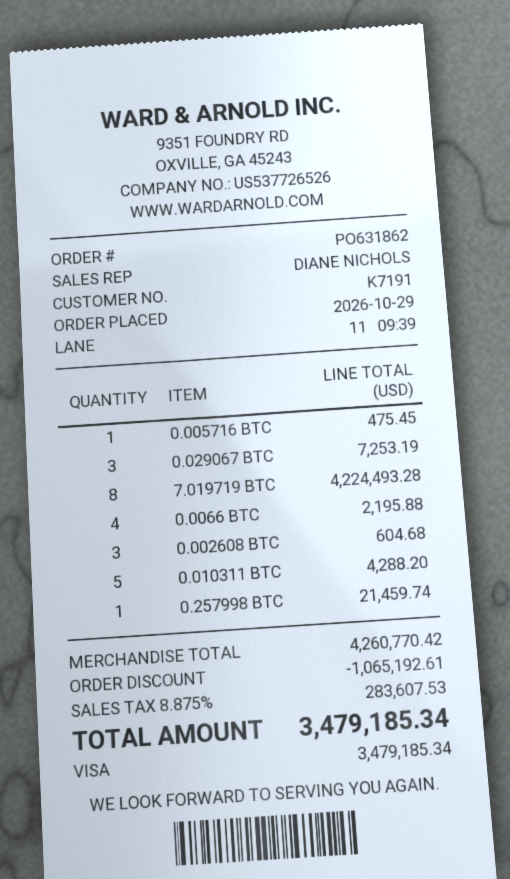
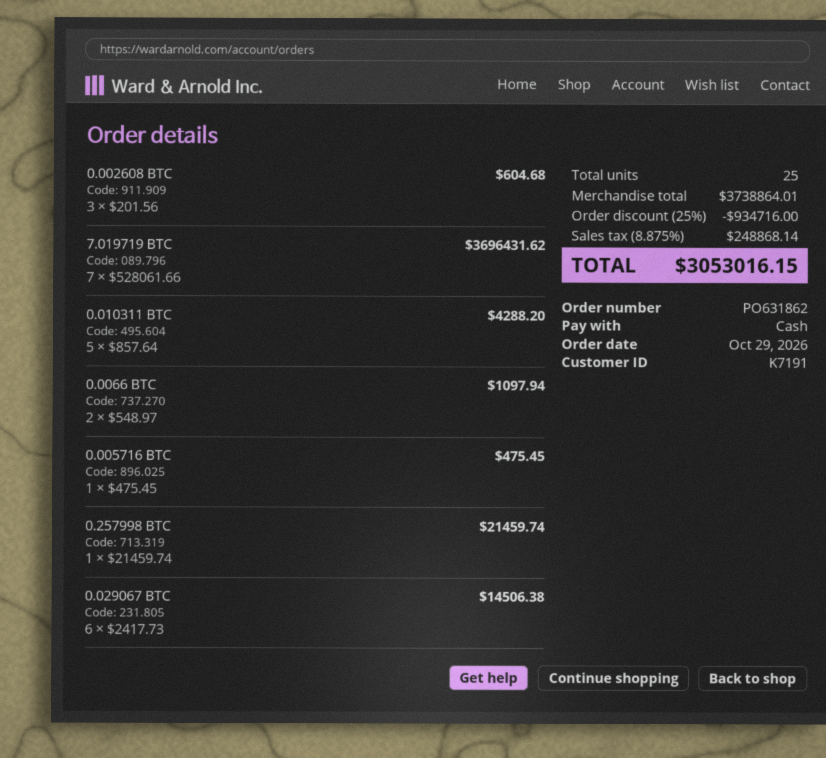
payment method: Visa -> cash
0.029067 BTC: 3 for 7253.19 -> 6 for 14506.38
7.019719 BTC: 8 for 4224493.28 -> 7 for 3696431.62
0.0066 BTC: 4 for 2195.88 -> 2 for 1097.94
subtotal: 4260770.42 -> 3738864.01
discount: 1065192.61 -> 934716.00
tax: 8.875% = 283607.53 -> 8.875% = 248868.14
total: 3479185.34 -> 3053016.15

